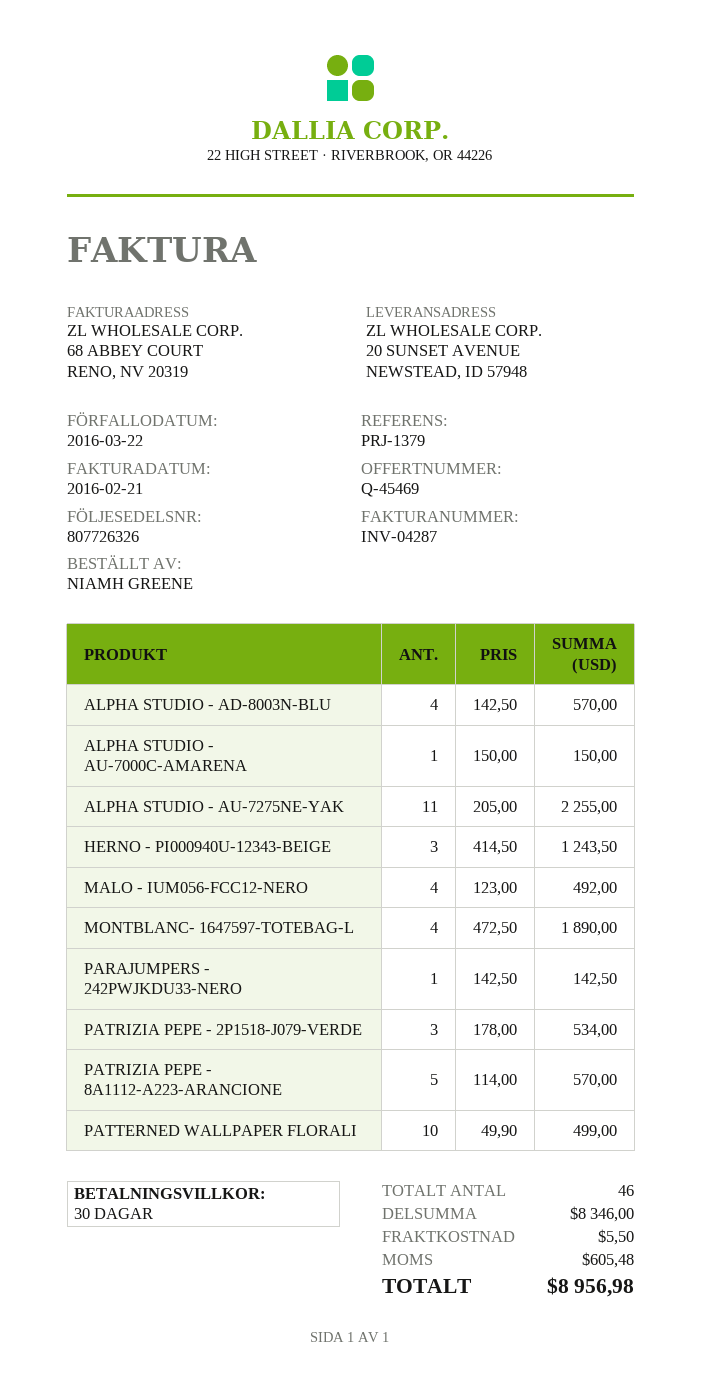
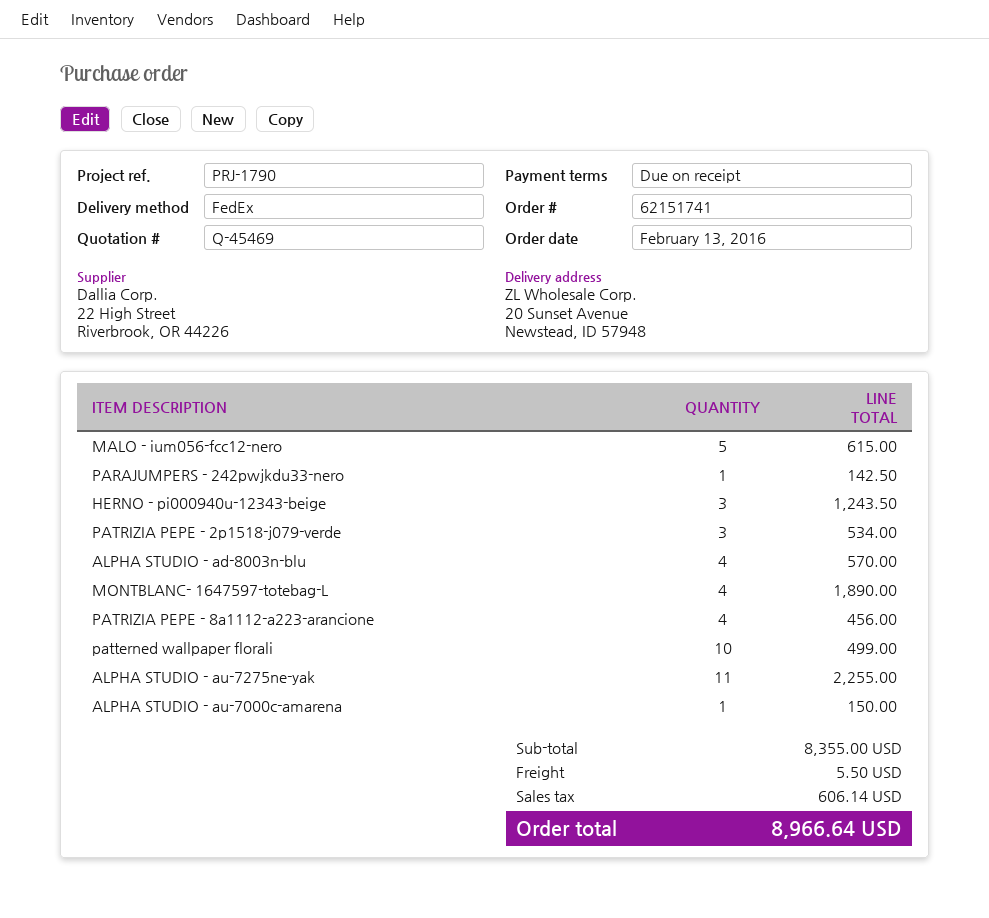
payment terms: 30 days -> on receipt
reference: PRJ-1379 -> PRJ-1790
MALO - IUM056-FCC12-NERO: 4 for 492.00 -> 5 for 615.00
PATRIZIA PEPE - 8A1112-A223-ARANCIONE: 5 for 570.00 -> 4 for 456.00
subtotal: 8346.00 -> 8355.00
tax: 605.48 -> 606.14
total: 8956.98 -> 8966.64

